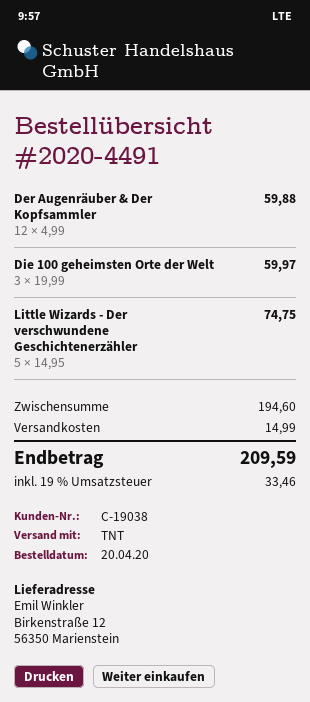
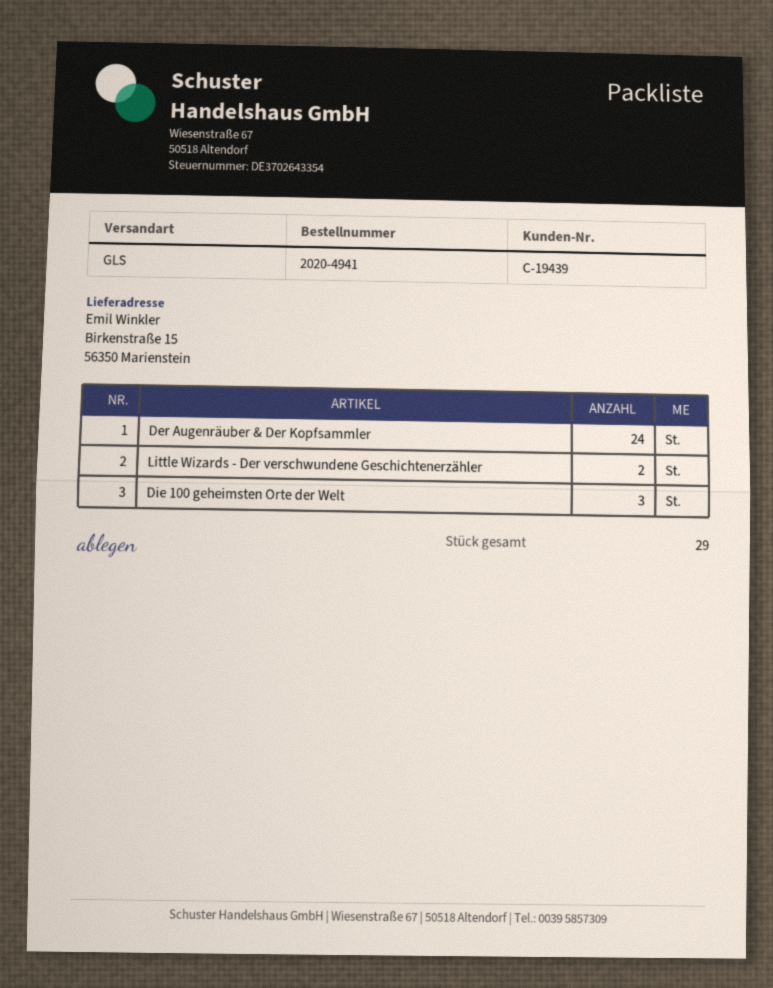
order number: 2020-4491 -> 2020-4941
customer number: C-19038 -> C-19439
shipping method: TNT -> GLS
ship to: Birkenstraße 12, 56350 Marienstein -> Birkenstraße 15, 56350 Marienstein
Der Augenräuber & Der Kopfsammler: 12 -> 24
Little Wizards - Der verschwundene Geschichtenerzähler: 5 -> 2

